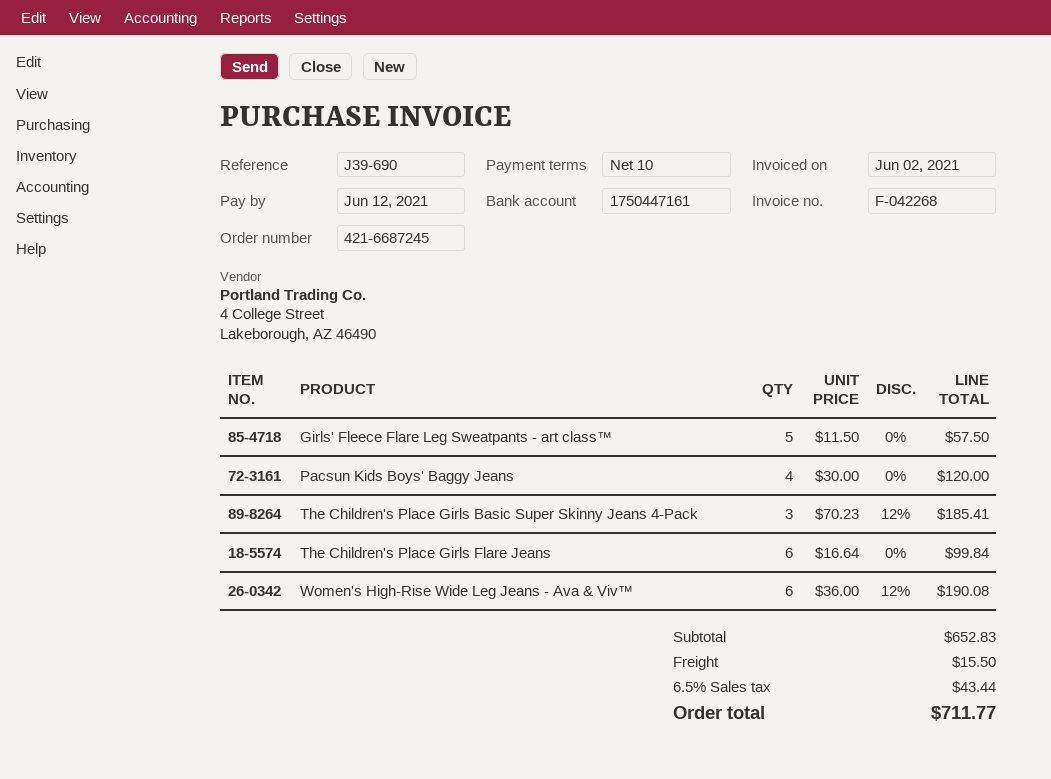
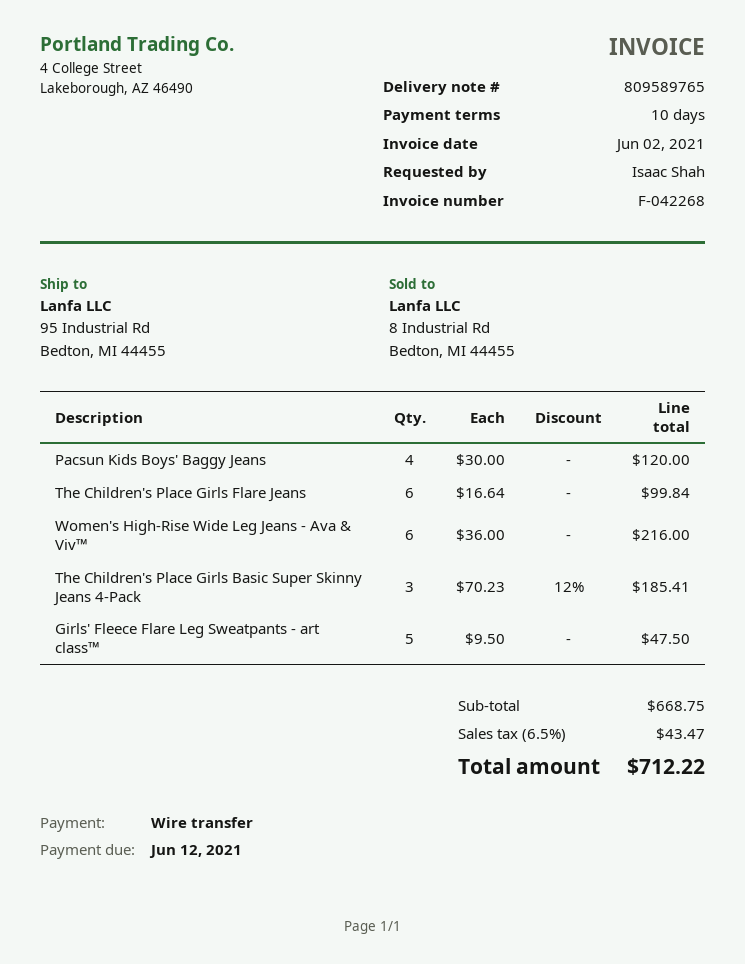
Girls' Fleece Flare Leg Sweatpants - art class™: 5 x 11.50 = 57.50 -> 5 x 9.50 = 47.50
Women's High-Rise Wide Leg Jeans - Ava & Viv™: 6 x 36.00 - 12% = 190.08 -> 6 x 36.00 = 216.00
subtotal: 652.83 -> 668.75
shipping: 15.50 -> none
tax: 6.5% = 43.44 -> 6.5% = 43.47
total: 711.77 -> 712.22

